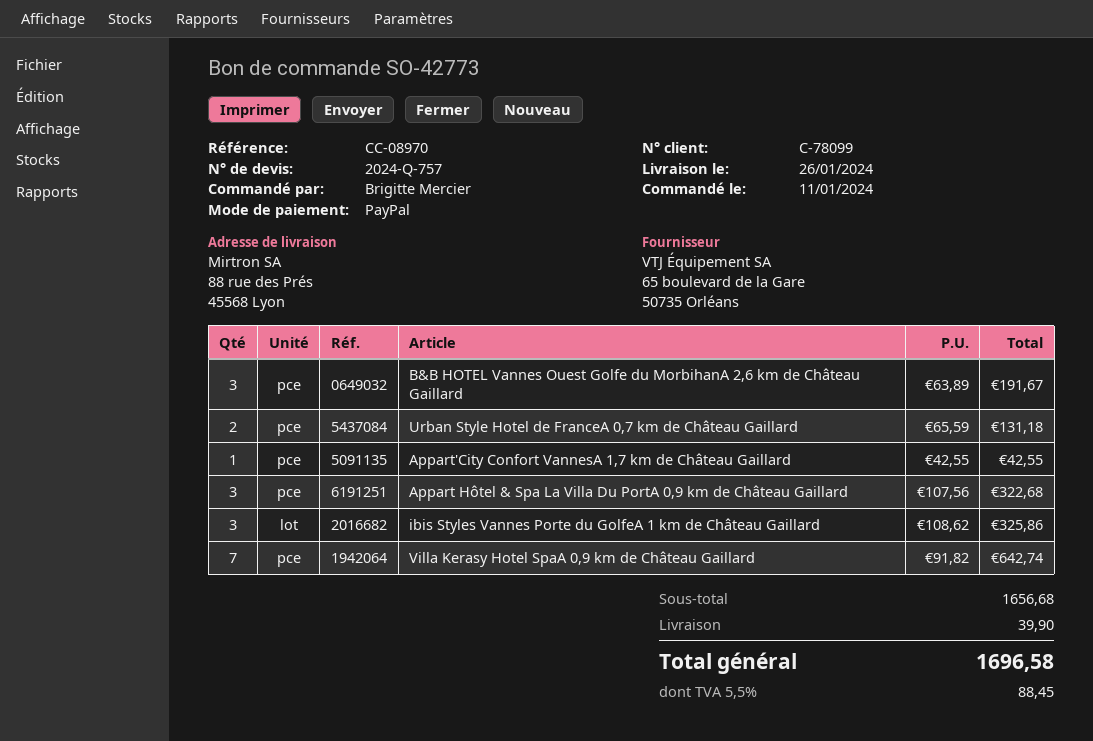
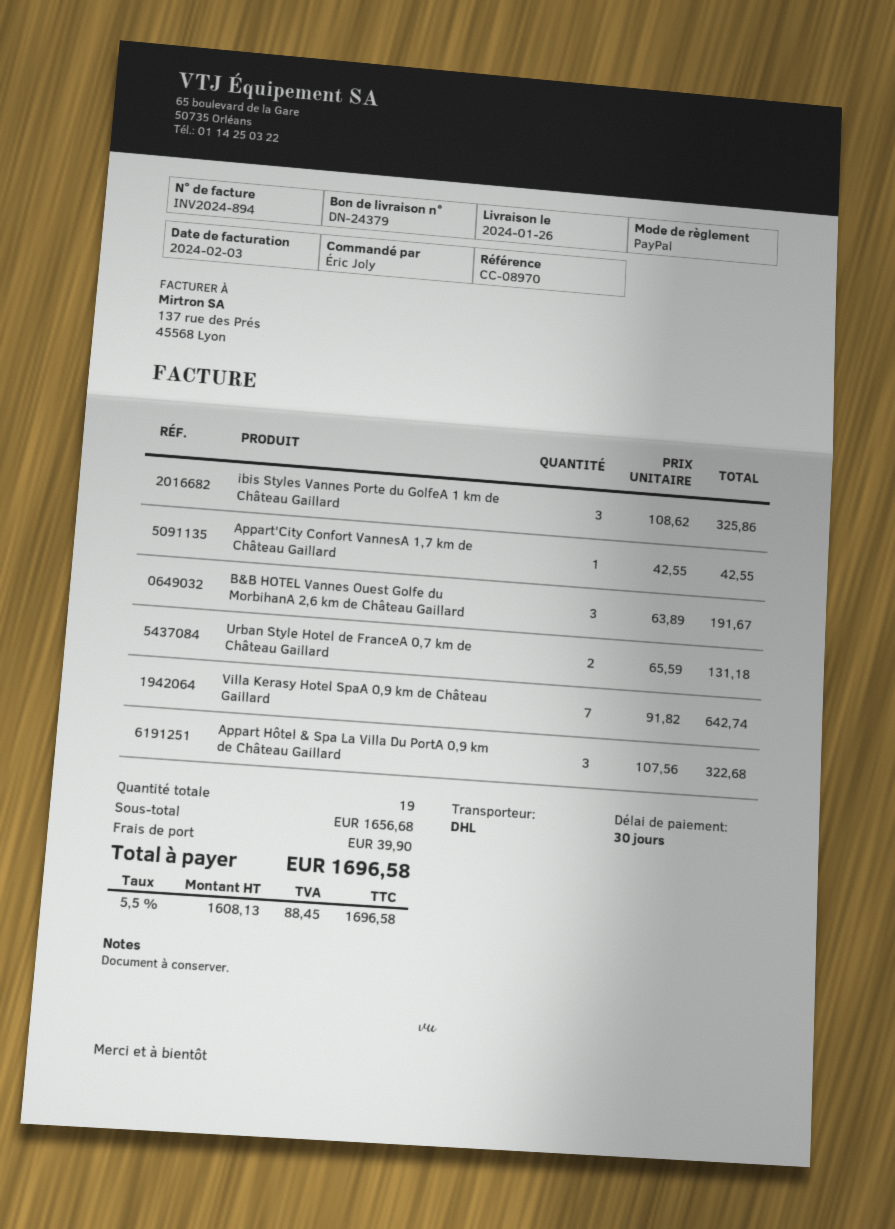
ordered by: Brigitte Mercier -> Éric Joly

